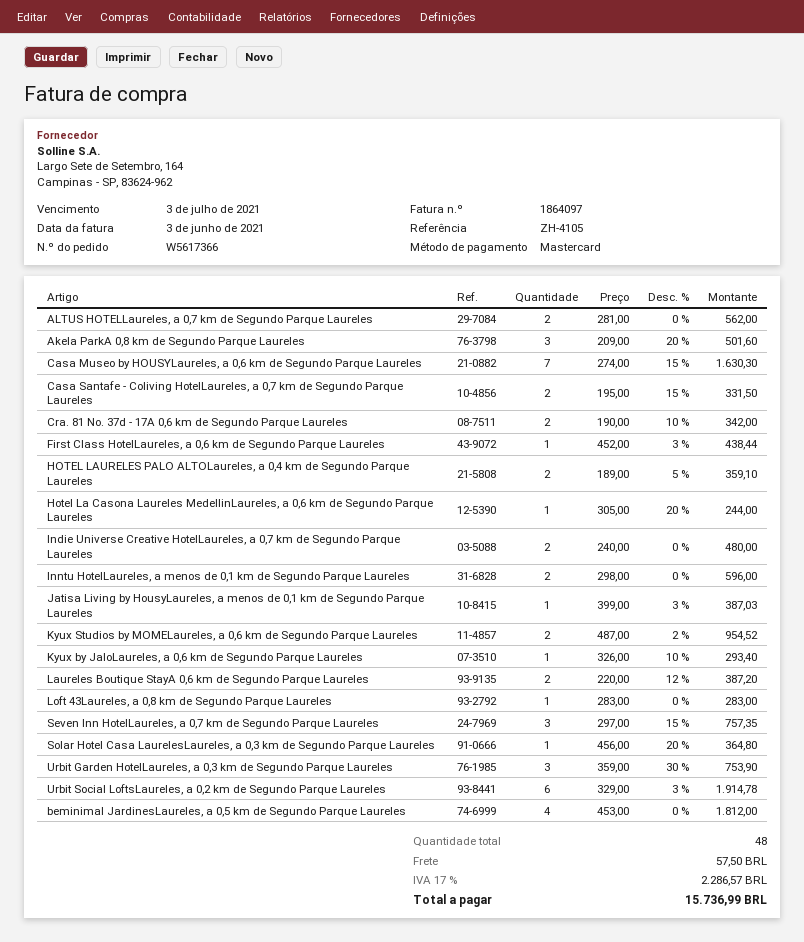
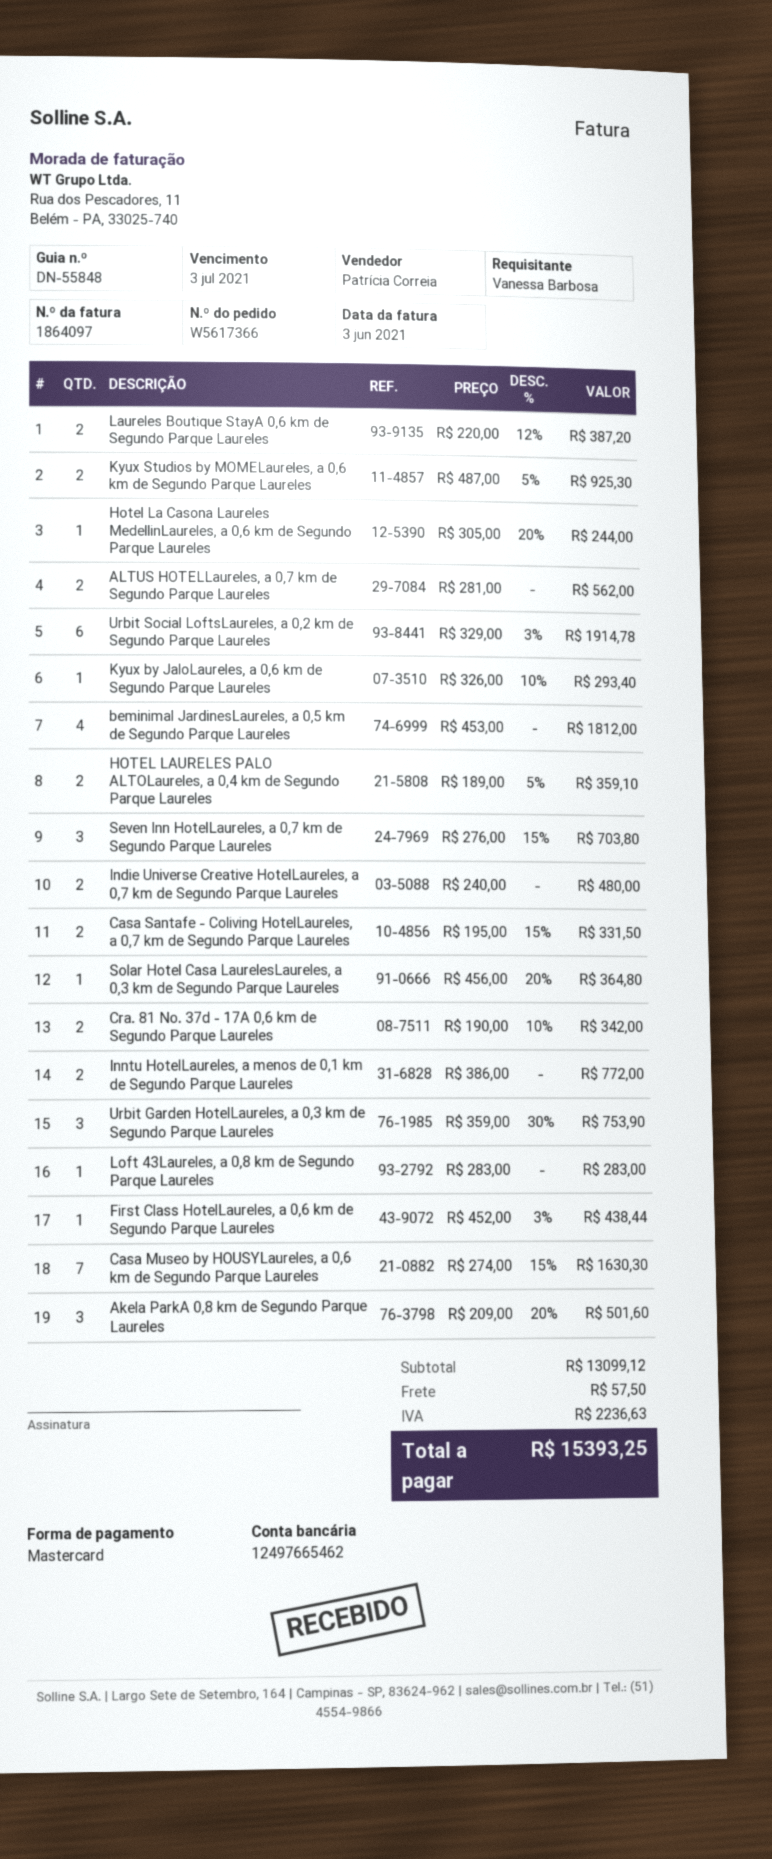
Inntu HotelLaureles, a menos de 0,1 km de Segundo Parque Laureles: 2 x 298.00 = 596.00 -> 2 x 386.00 = 772.00
Jatisa Living by HousyLaureles, a menos de 0,1 km de Segundo Parque Laureles: 1 x 399.00 - 3% = 387.03 -> none
Kyux Studios by MOMELaureles, a 0,6 km de Segundo Parque Laureles: 2 x 487.00 - 2% = 954.52 -> 2 x 487.00 - 5% = 925.30
Seven Inn HotelLaureles, a 0,7 km de Segundo Parque Laureles: 3 x 297.00 - 15% = 757.35 -> 3 x 276.00 - 15% = 703.80
tax: 2286.57 -> 2236.63
total: 15736.99 -> 15393.25

